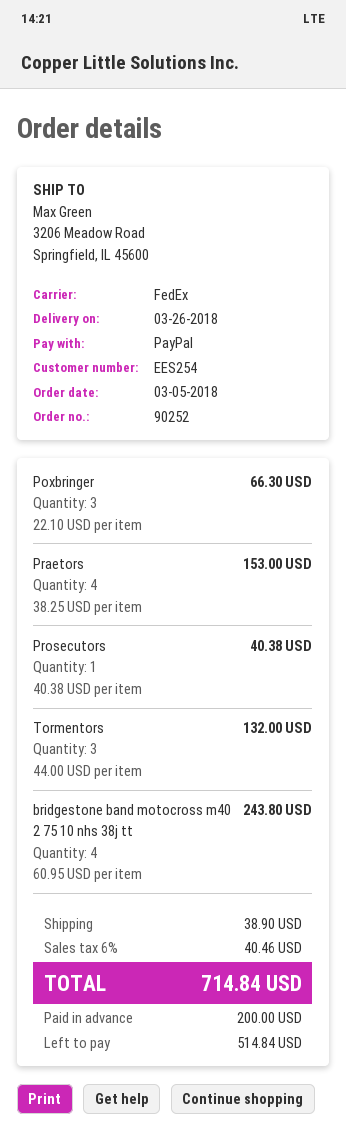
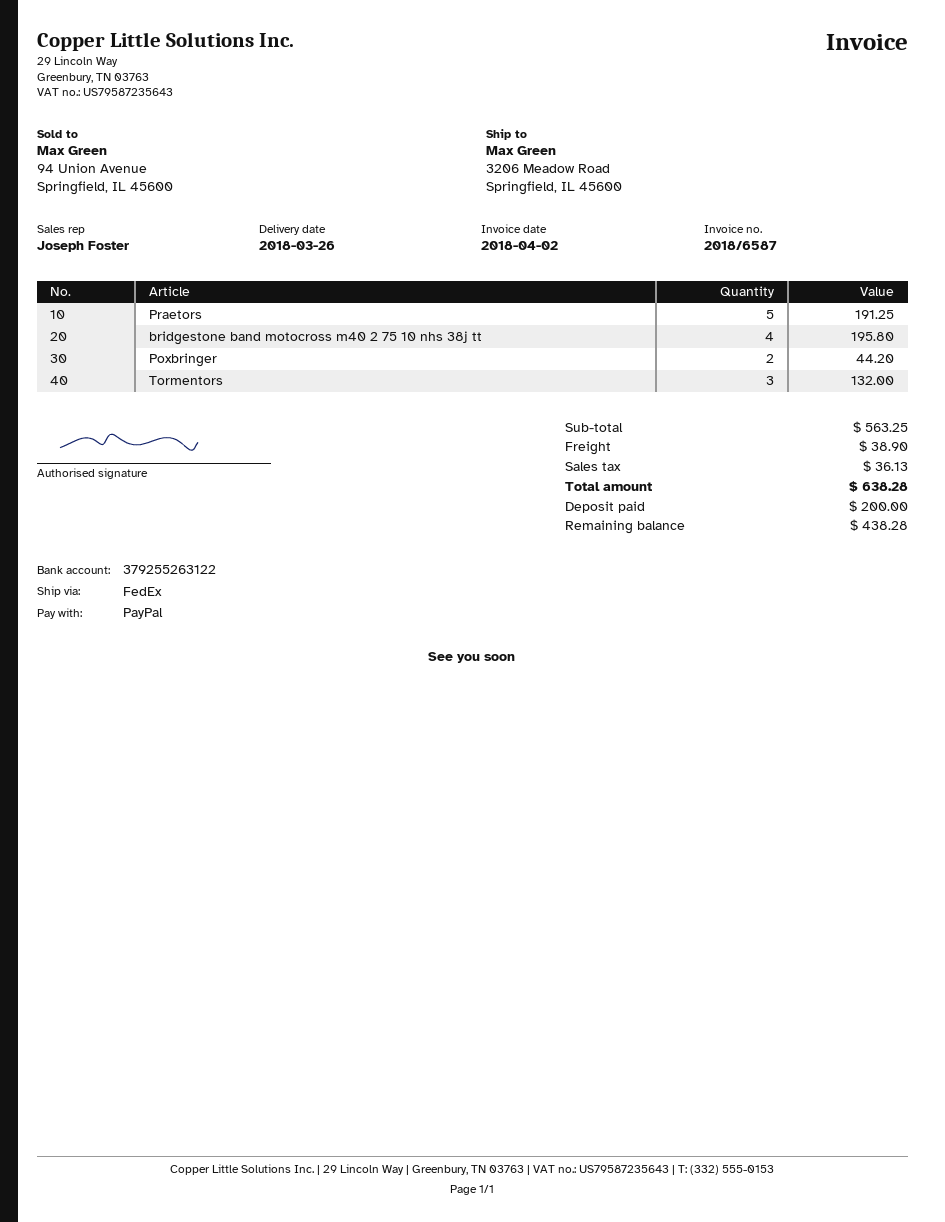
Poxbringer: 3 for 66.30 -> 2 for 44.20
Praetors: 4 for 153.00 -> 5 for 191.25
Prosecutors: 1 for 40.38 -> none
bridgestone band motocross m40 2 75 10 nhs 38j tt: 4 for 243.80 -> 4 for 195.80
tax: 40.46 -> 36.13
total: 714.84 -> 638.28
balance: 514.84 -> 438.28

